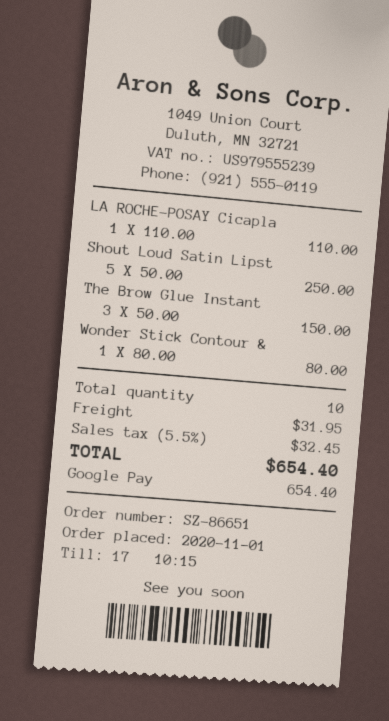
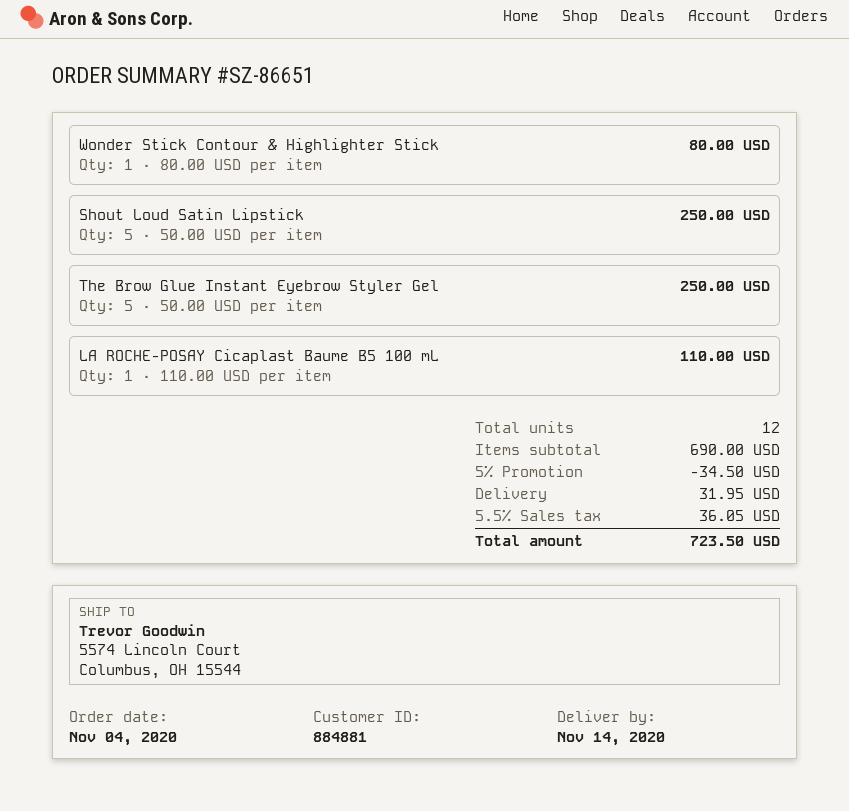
order date: 2020-11-01 -> 2020-11-04
The Brow Glue Instant: 3 x 50.00 = 150.00 -> 5 x 50.00 = 250.00
total quantity: 10 -> 12
discount: none -> 5% = 34.50
tax: 5.5% = 32.45 -> 5.5% = 36.05
total: 654.40 -> 723.50

